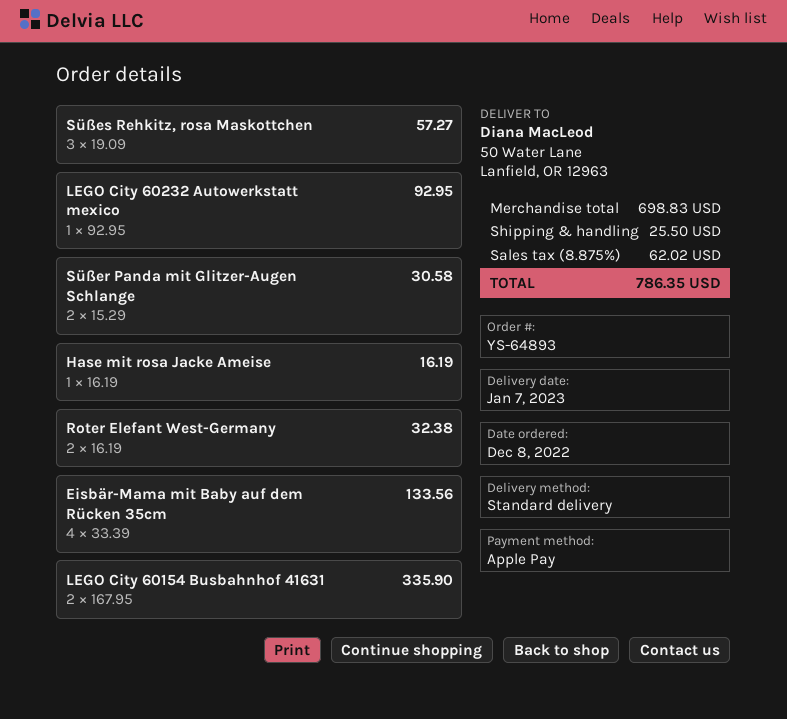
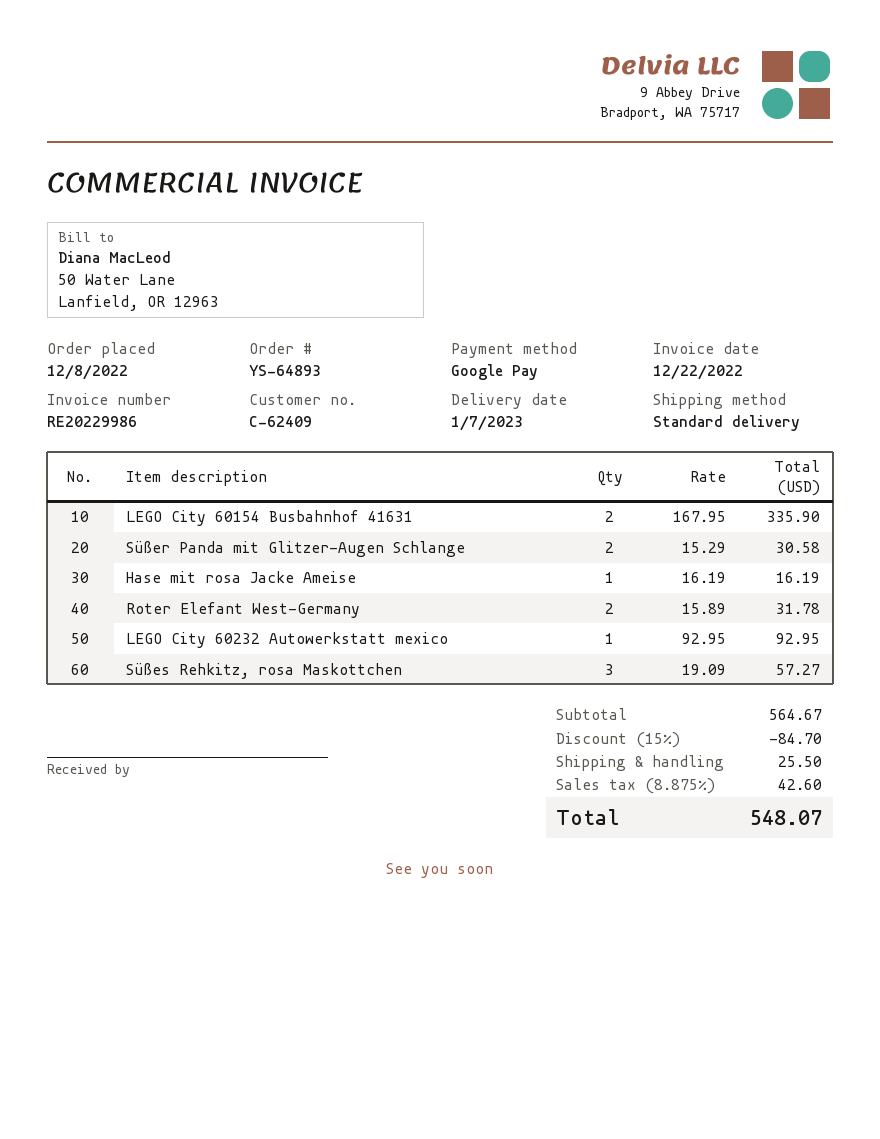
payment method: Apple Pay -> Google Pay
Roter Elefant West-Germany: 2 x 16.19 = 32.38 -> 2 x 15.89 = 31.78
Eisbär-Mama mit Baby auf dem Rücken 35cm: 4 x 33.39 = 133.56 -> none
subtotal: 698.83 -> 564.67
discount: none -> 15% = 84.70
tax: 8.875% = 62.02 -> 8.875% = 42.60
total: 786.35 -> 548.07

